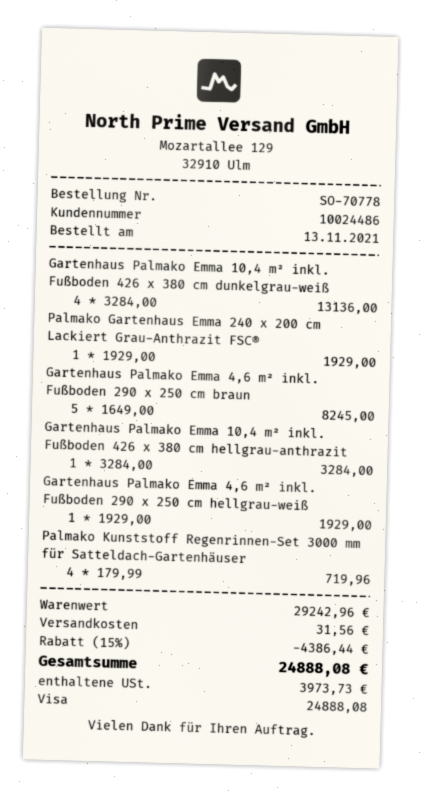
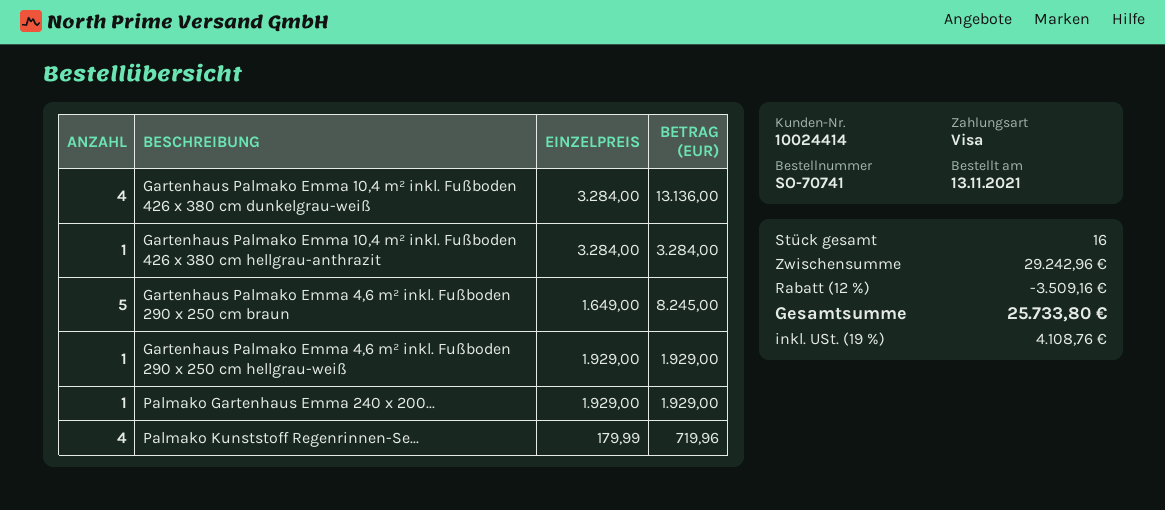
order number: SO-70778 -> SO-70741
customer number: 10024486 -> 10024414
discount: 15% = 4386.44 -> 12% = 3509.16
shipping: 31.56 -> none
tax: 3973.73 -> 4108.76
total: 24888.08 -> 25733.80

